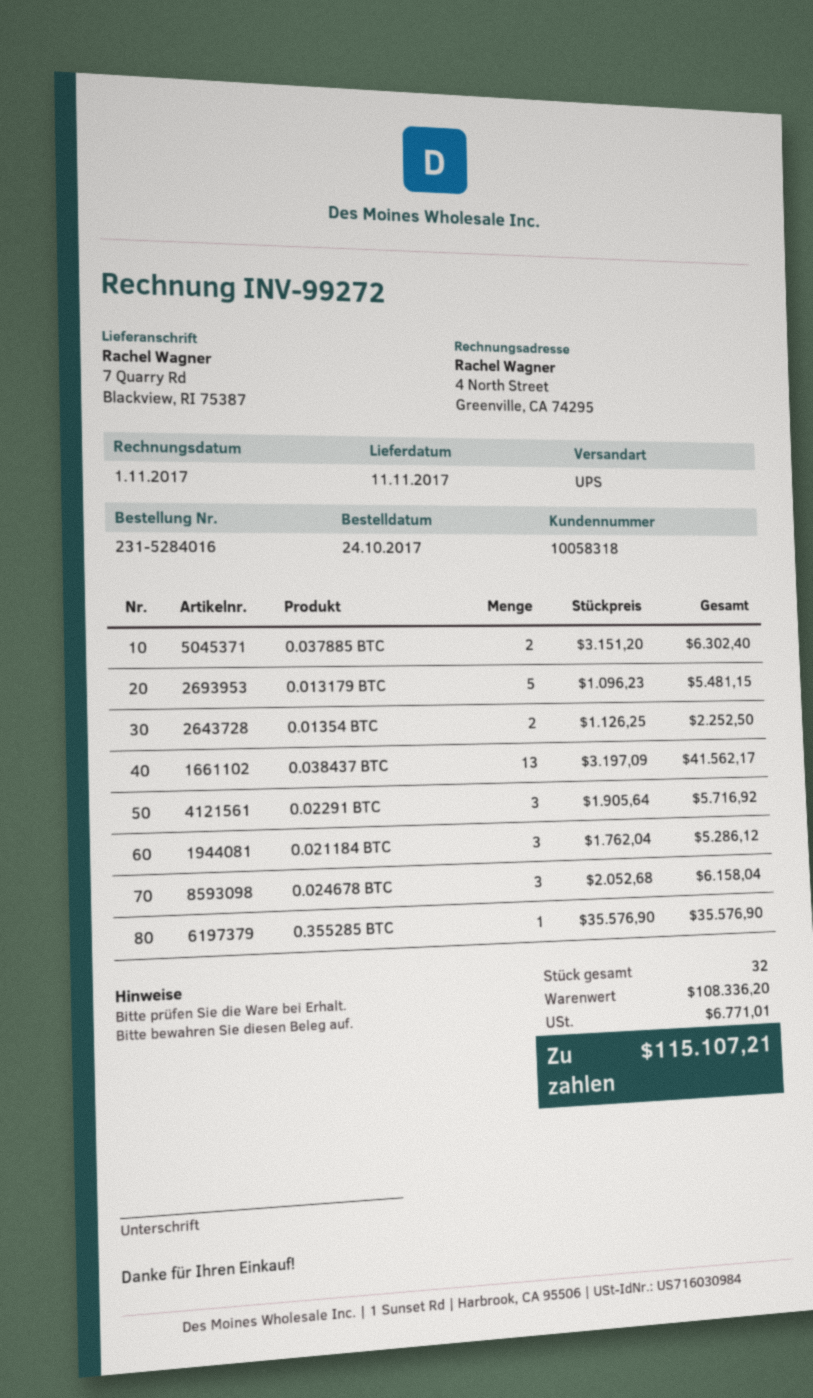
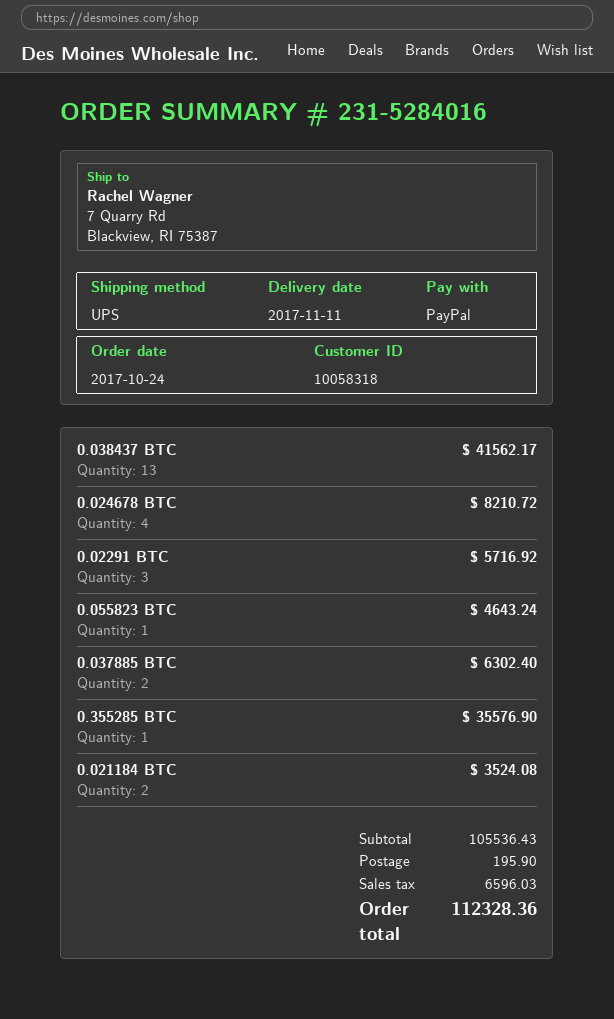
0.013179 BTC: 5 for 5481.15 -> none
0.01354 BTC: 2 for 2252.50 -> none
0.021184 BTC: 3 for 5286.12 -> 2 for 3524.08
0.024678 BTC: 3 for 6158.04 -> 4 for 8210.72
0.055823 BTC: none -> 1 for 4643.24
subtotal: 108336.20 -> 105536.43
shipping: none -> 195.90
tax: 6771.01 -> 6596.03
total: 115107.21 -> 112328.36

